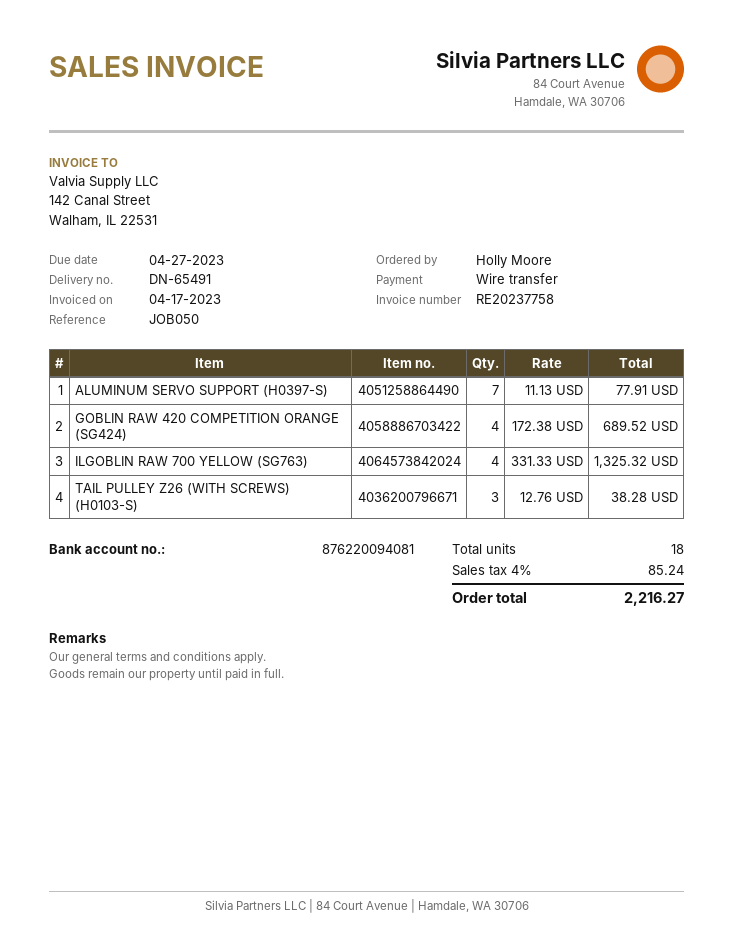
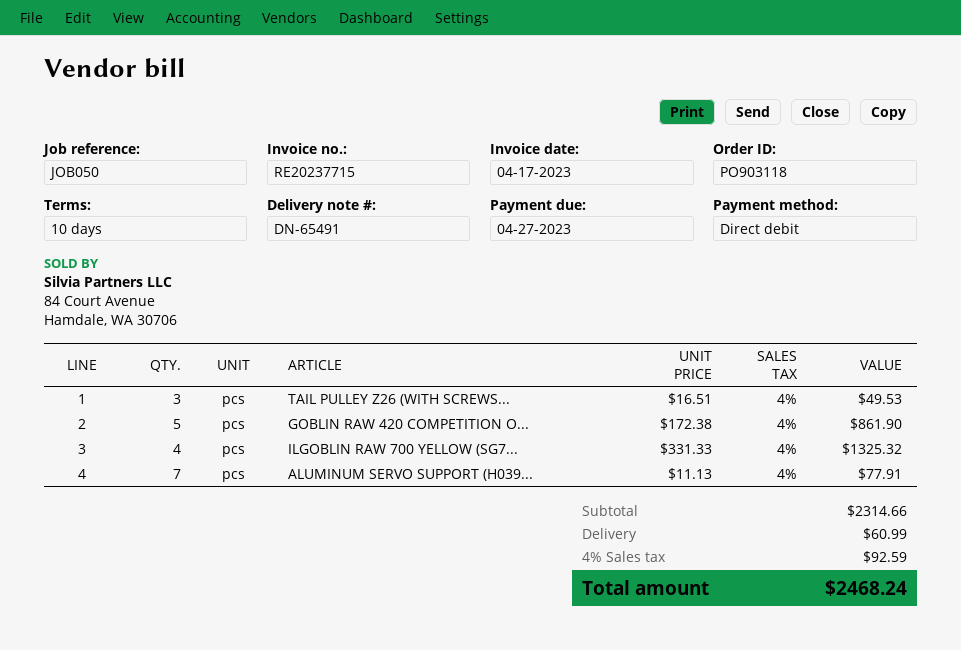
invoice number: RE20237758 -> RE20237715
payment method: bank transfer -> direct debit
GOBLIN RAW 420 COMPETITION ORANGE (SG424): 4 x 172.38 = 689.52 -> 5 x 172.38 = 861.90
TAIL PULLEY Z26 (WITH SCREWS) (H0103-S): 3 x 12.76 = 38.28 -> 3 x 16.51 = 49.53
shipping: none -> 60.99
tax: 4% = 85.24 -> 4% = 92.59
total: 2216.27 -> 2468.24

